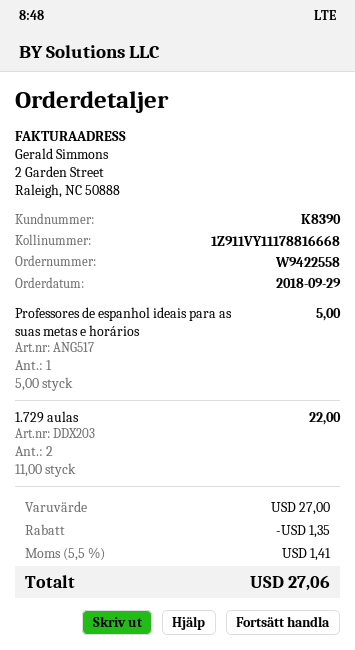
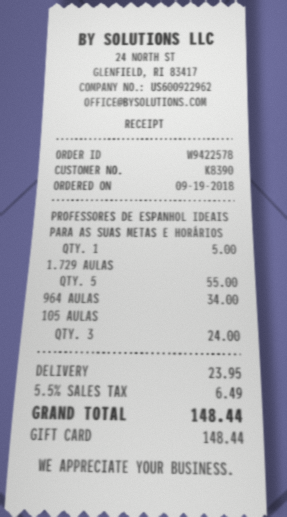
order number: W9422558 -> W9422578
order date: 2018-09-29 -> 2018-09-19
1.729 aulas: 2 for 22.00 -> 5 for 55.00
964 AULAS: none -> 1 for 34.00
105 AULAS: none -> 3 for 24.00
discount: 1.35 -> none
shipping: none -> 23.95
tax: 5.5% = 1.41 -> 5.5% = 6.49
total: 27.06 -> 148.44

